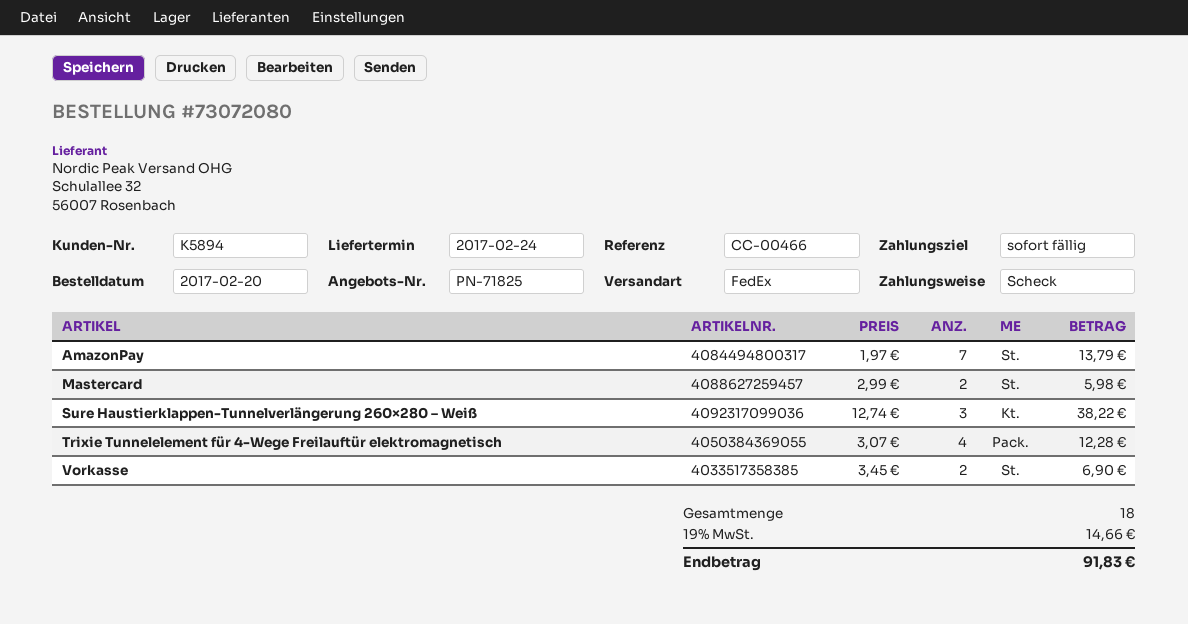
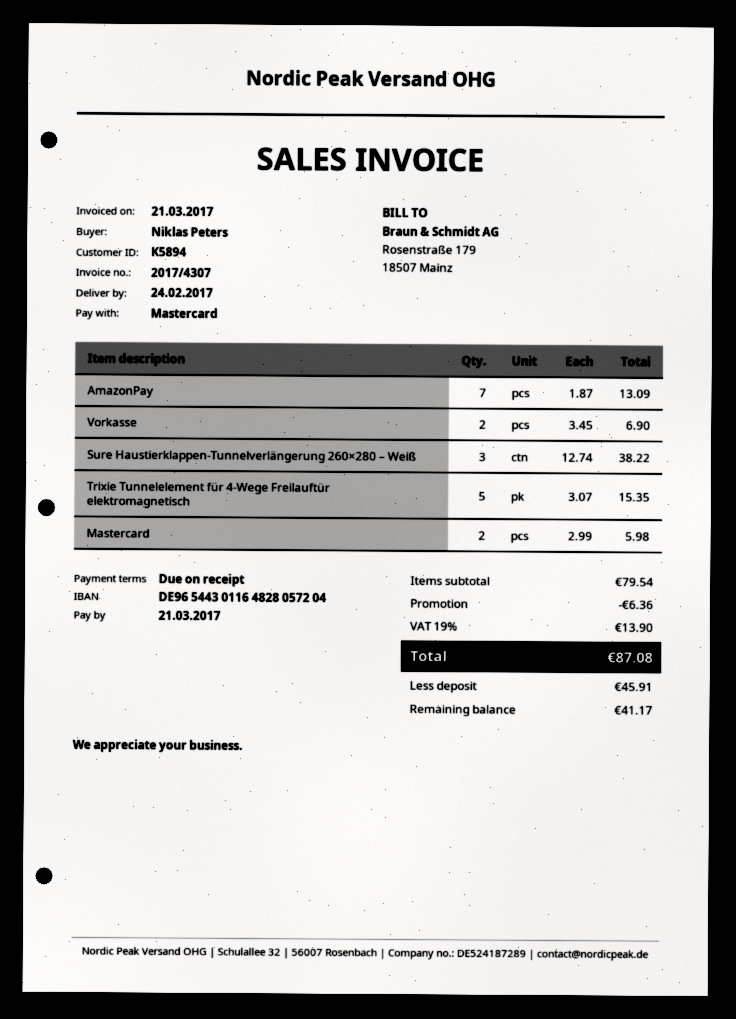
payment method: cheque -> Mastercard
AmazonPay: 7 x 1.97 = 13.79 -> 7 x 1.87 = 13.09
Trixie Tunnelelement für 4-Wege Freilauftür elektromagnetisch: 4 x 3.07 = 12.28 -> 5 x 3.07 = 15.35
discount: none -> 6.36
tax: 19% = 14.66 -> 19% = 13.90
total: 91.83 -> 87.08

